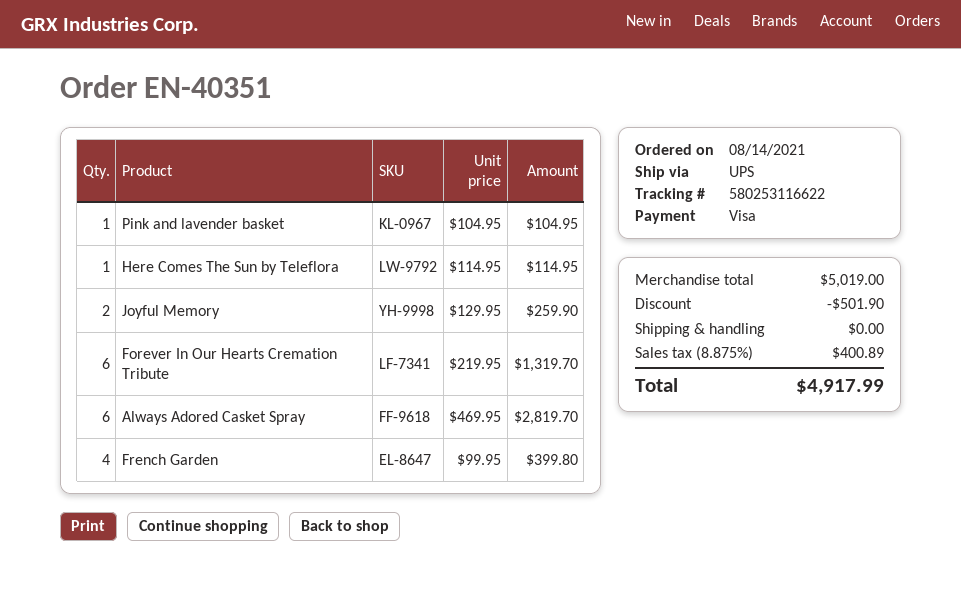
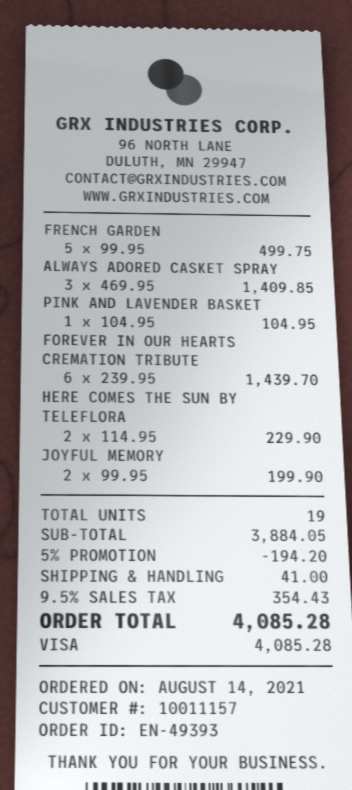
order number: EN-40351 -> EN-49393
Here Comes The Sun by Teleflora: 1 x 114.95 = 114.95 -> 2 x 114.95 = 229.90
Joyful Memory: 2 x 129.95 = 259.90 -> 2 x 99.95 = 199.90
Forever In Our Hearts Cremation Tribute: 6 x 219.95 = 1319.70 -> 6 x 239.95 = 1439.70
Always Adored Casket Spray: 6 x 469.95 = 2819.70 -> 3 x 469.95 = 1409.85
French Garden: 4 x 99.95 = 399.80 -> 5 x 99.95 = 499.75
subtotal: 5019.00 -> 3884.05
discount: 501.90 -> 194.20
shipping: 0.00 -> 41.00
tax: 8.875% = 400.89 -> 9.5% = 354.43
total: 4917.99 -> 4085.28

